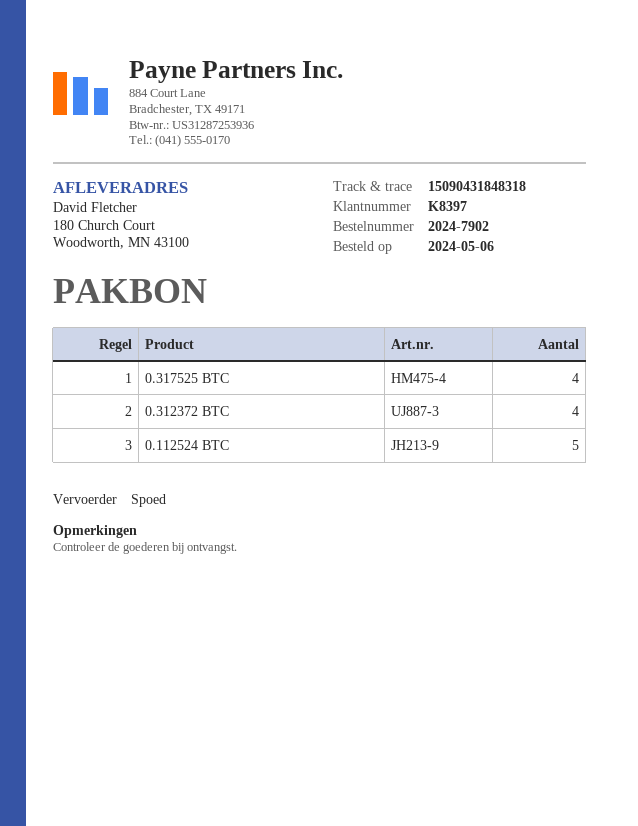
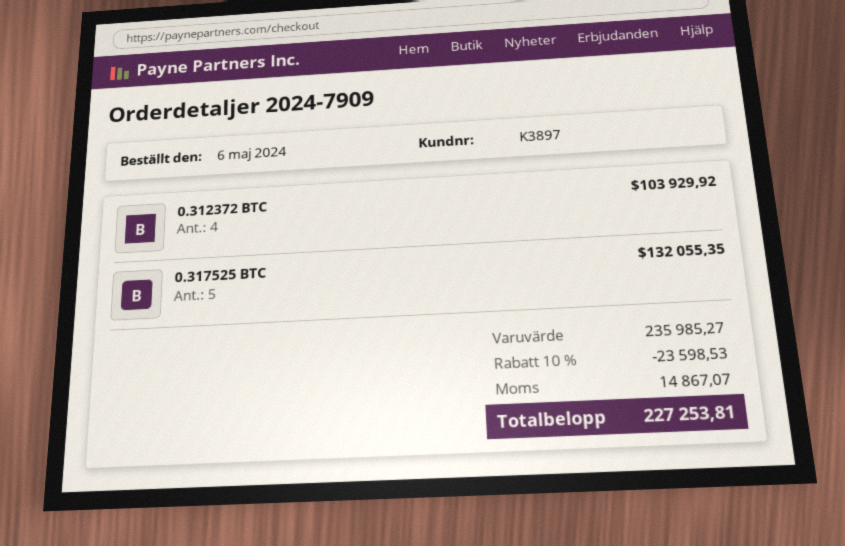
order number: 2024-7902 -> 2024-7909
customer number: K8397 -> K3897
0.317525 BTC: 4 -> 5
0.112524 BTC: 5 -> none

